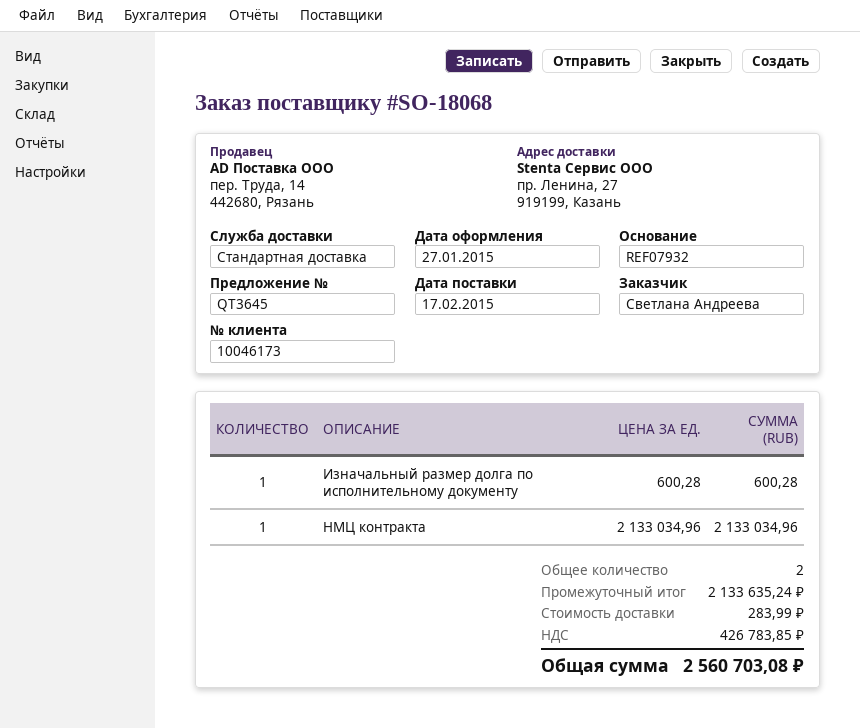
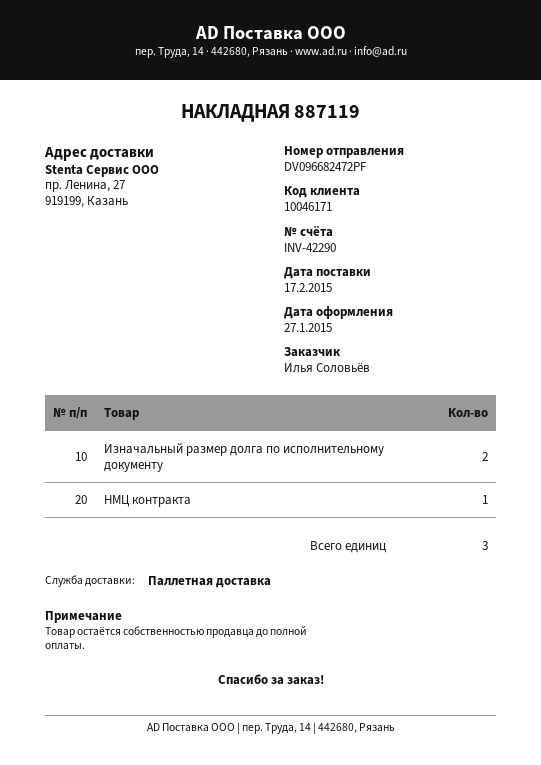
customer number: 10046173 -> 10046171
ordered by: Светлана Андреева -> Илья Соловьёв
shipping method: standard -> pallet freight
Изначальный размер долга по исполнительному документу: 1 -> 2
total quantity: 2 -> 3

